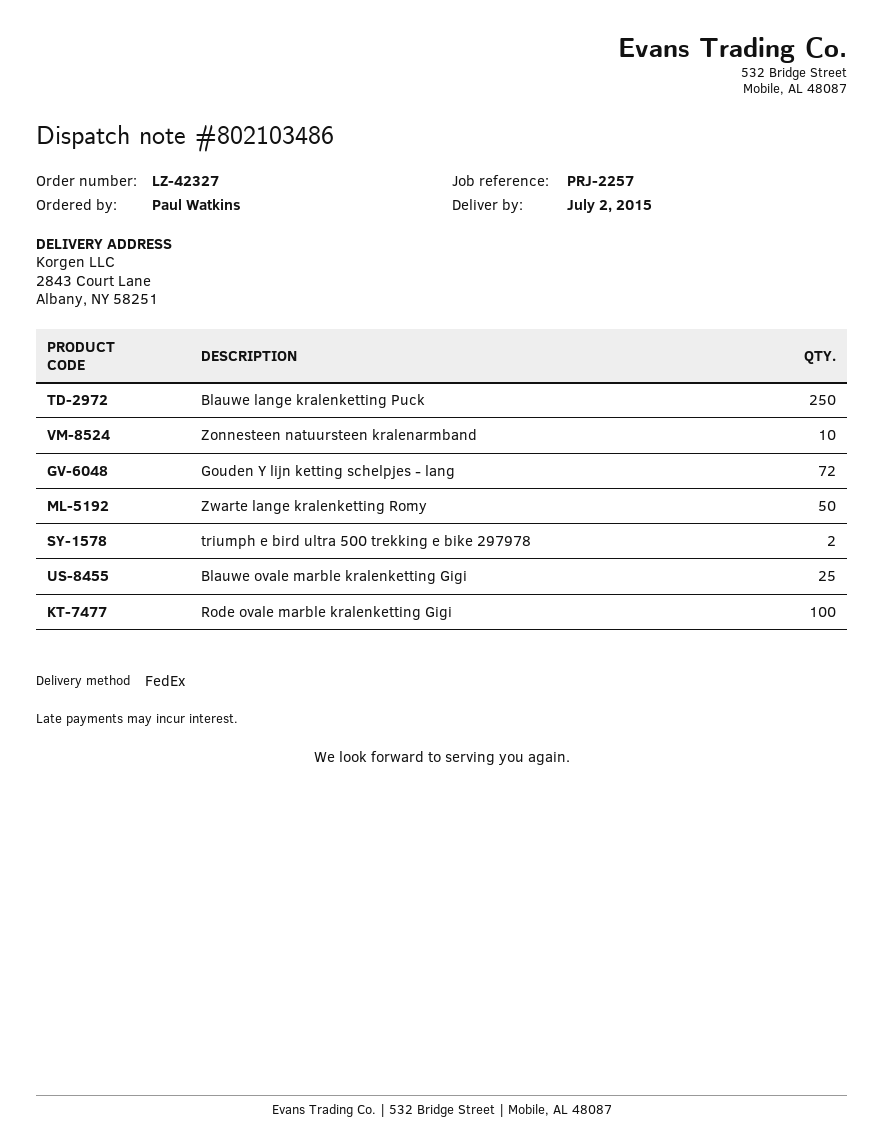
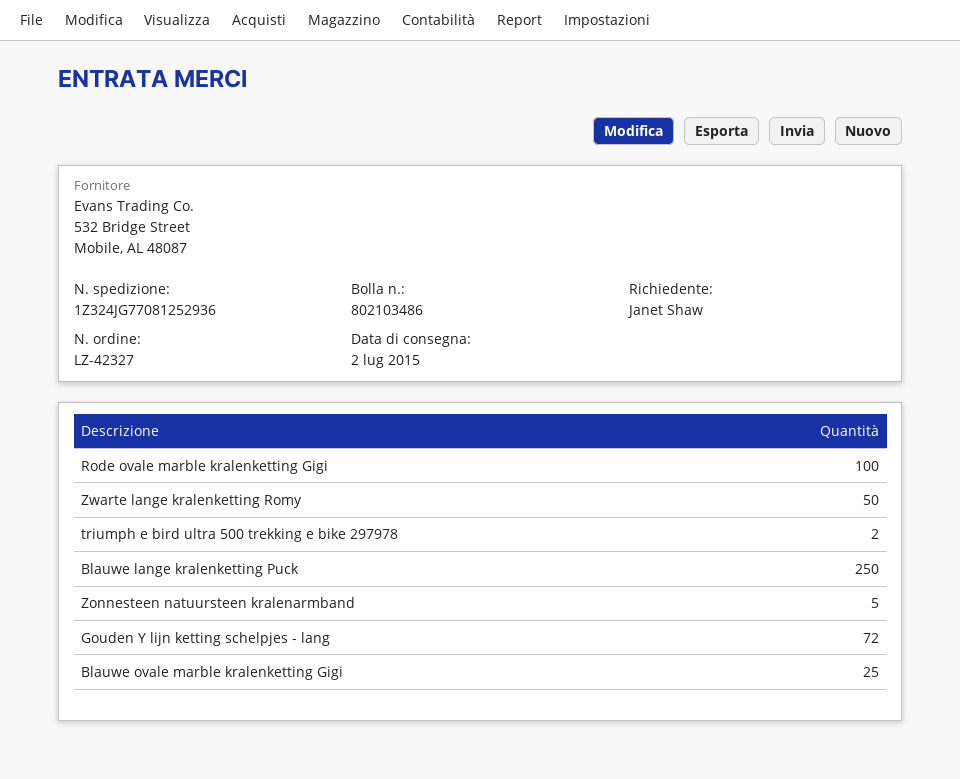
ordered by: Paul Watkins -> Janet Shaw
Zonnesteen natuursteen kralenarmband: 10 -> 5

